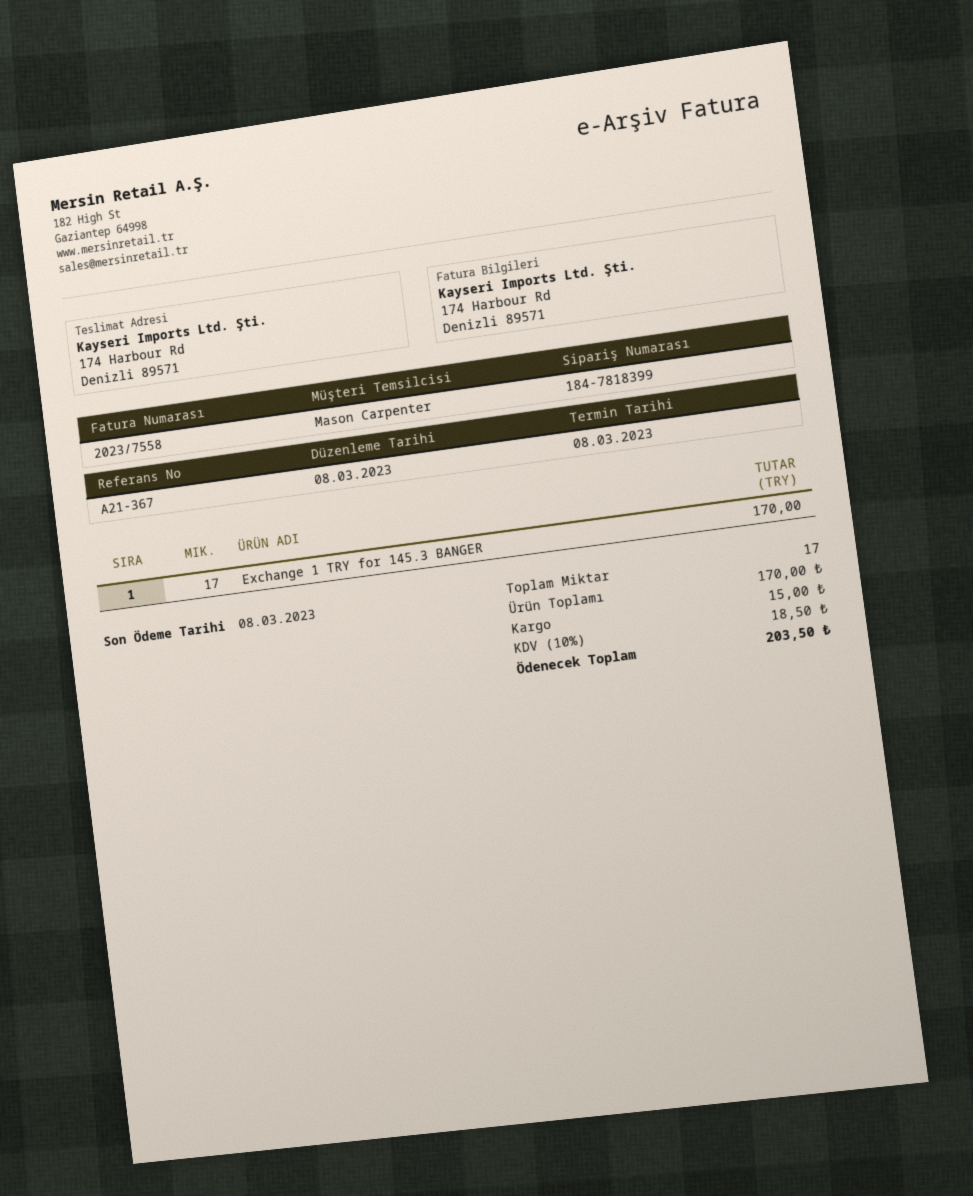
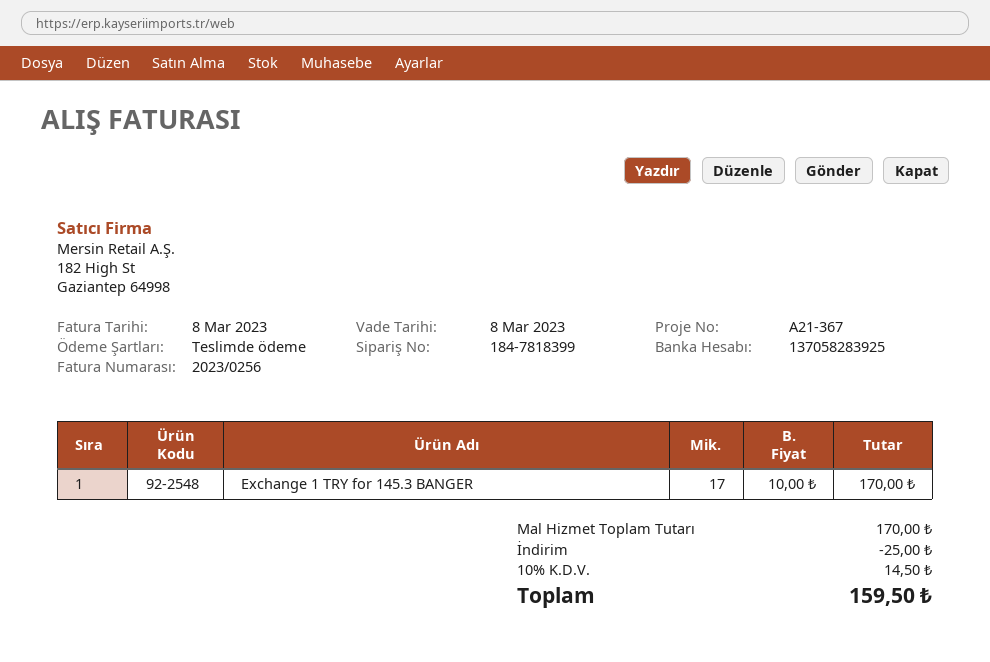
invoice number: 2023/7558 -> 2023/0256
discount: none -> 25.00
shipping: 15.00 -> none
tax: 10% = 18.50 -> 10% = 14.50
total: 203.50 -> 159.50

